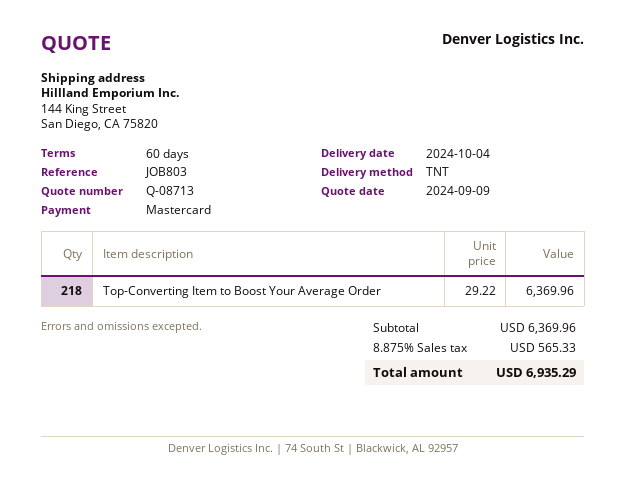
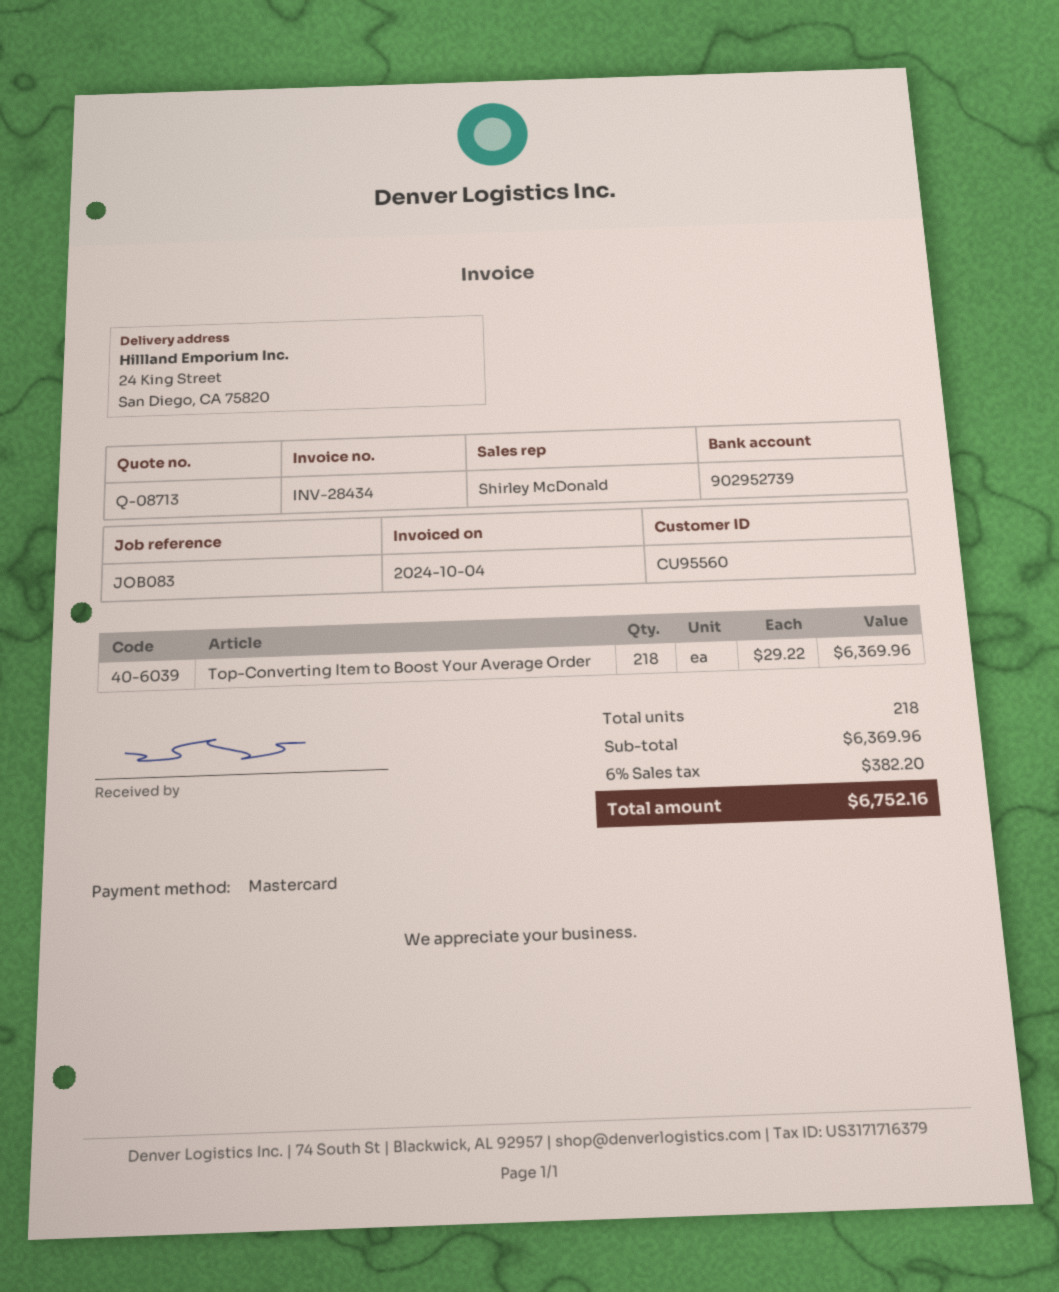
reference: JOB803 -> JOB083
ship to: 144 King Street, San Diego, CA 75820 -> 24 King Street, San Diego, CA 75820
tax: 8.875% = 565.33 -> 6% = 382.20
total: 6935.29 -> 6752.16

